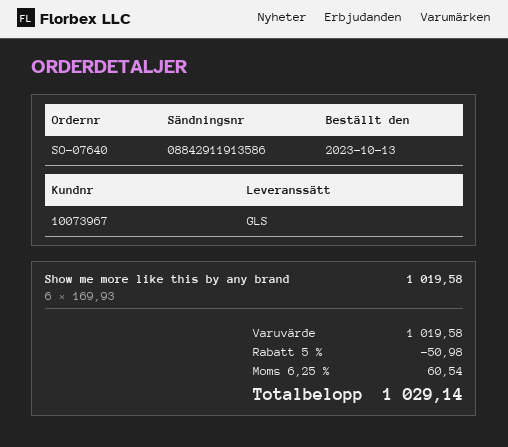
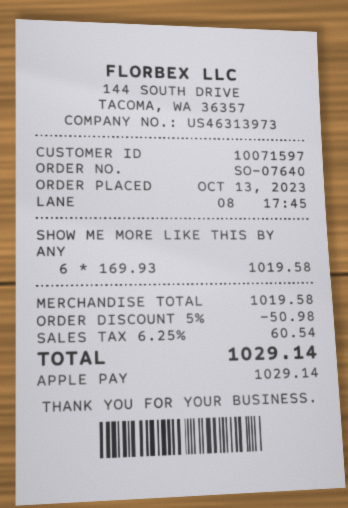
customer number: 10073967 -> 10071597

